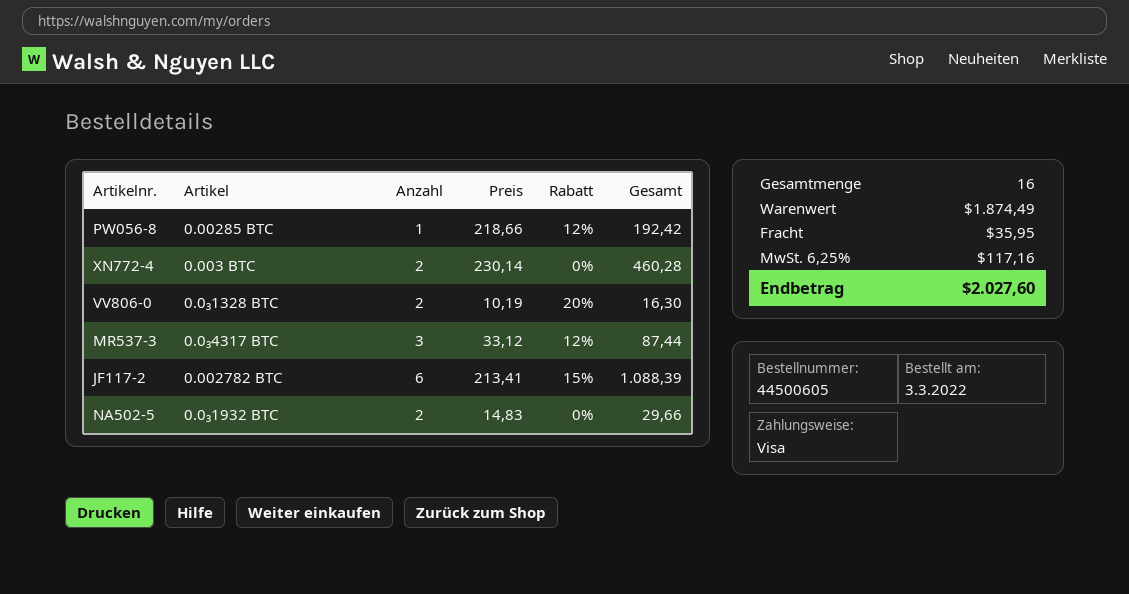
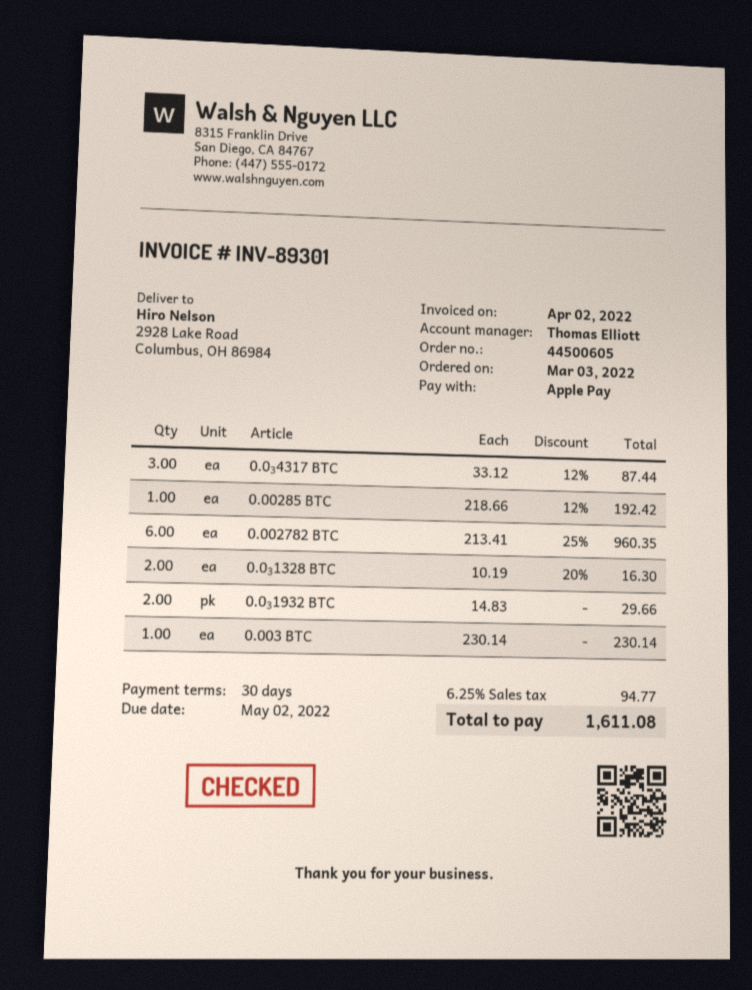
payment method: Visa -> Apple Pay
0.003 BTC: 2 x 230.14 = 460.28 -> 1 x 230.14 = 230.14
0.002782 BTC: 6 x 213.41 - 15% = 1088.39 -> 6 x 213.41 - 25% = 960.35
shipping: 35.95 -> none
tax: 6.25% = 117.16 -> 6.25% = 94.77
total: 2027.60 -> 1611.08

